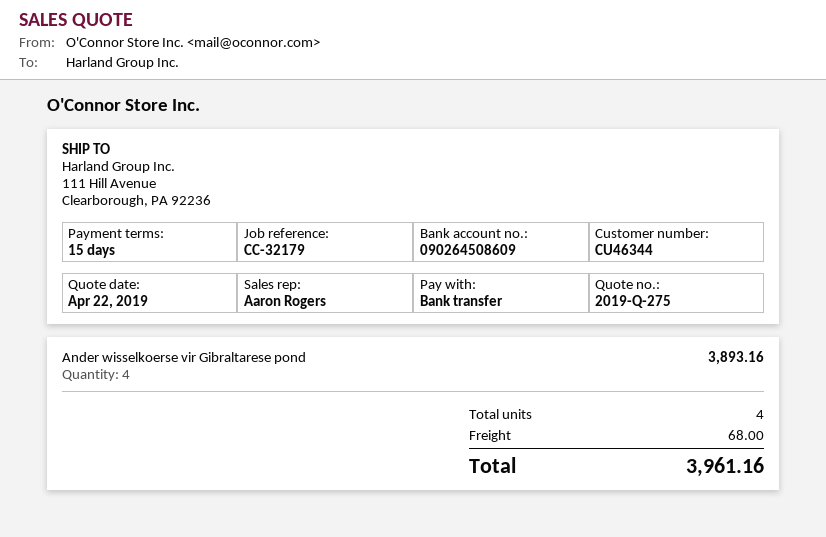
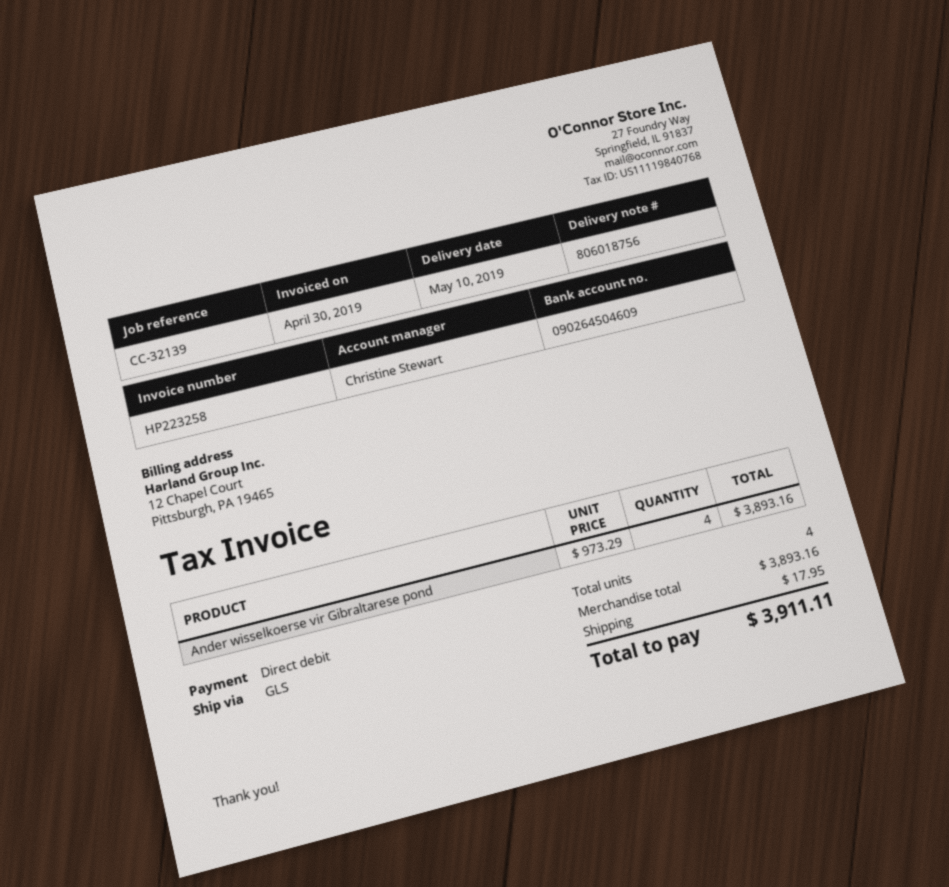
reference: CC-32179 -> CC-32139
sales rep: Aaron Rogers -> Christine Stewart
payment method: bank transfer -> direct debit
bank account: 090264508609 -> 090264504609
shipping: 68.00 -> 17.95
total: 3961.16 -> 3911.11

